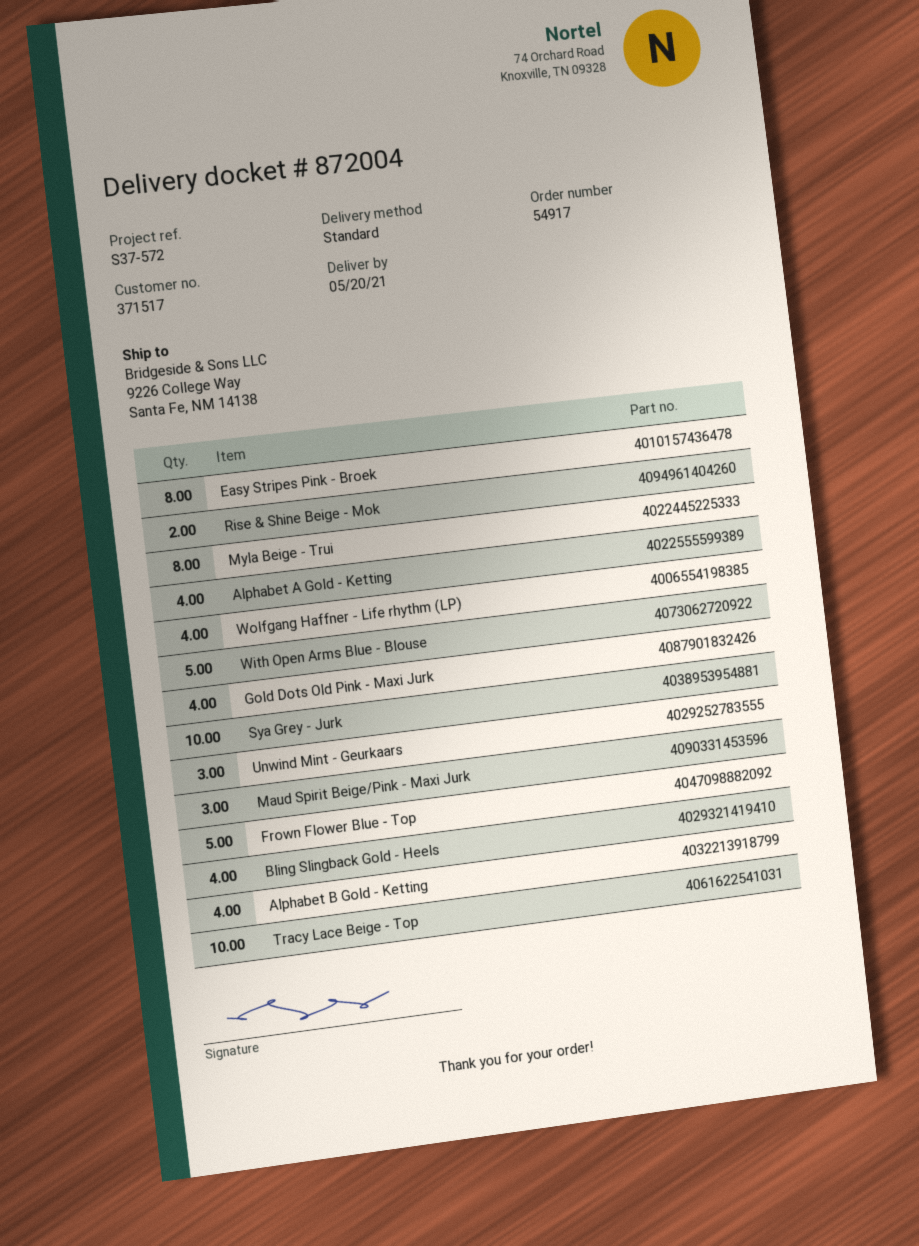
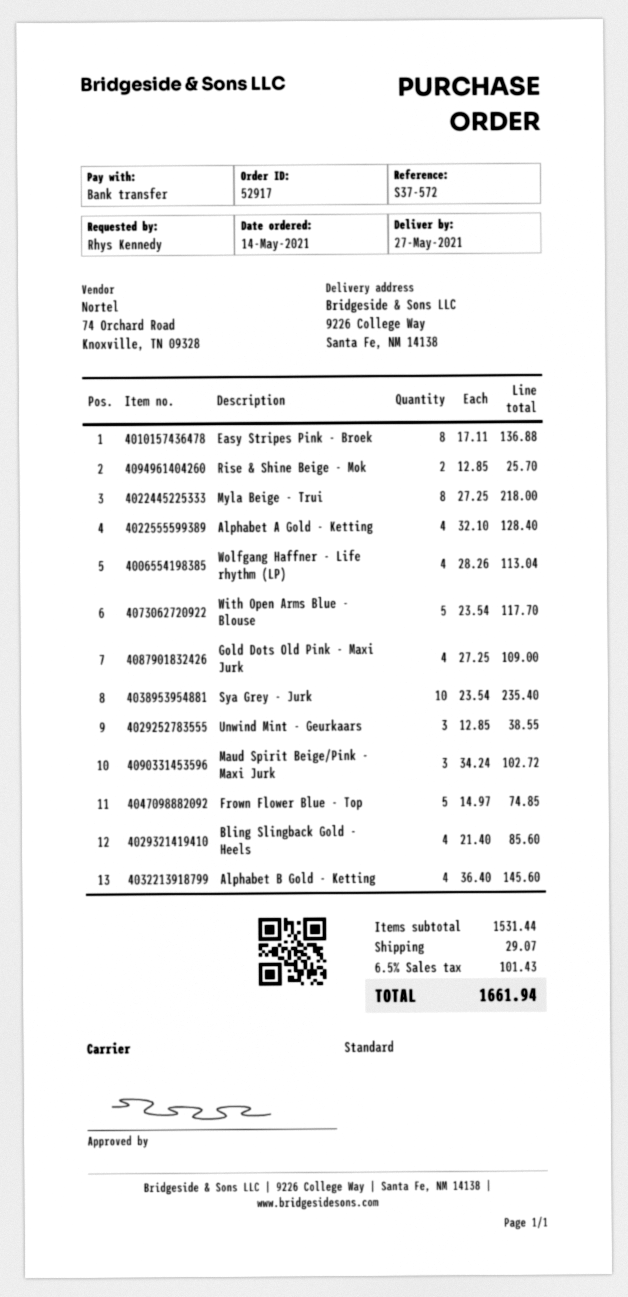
order number: 54917 -> 52917
delivery date: 2021-05-20 -> 2021-05-27
Tracy Lace Beige - Top: 10 -> none

